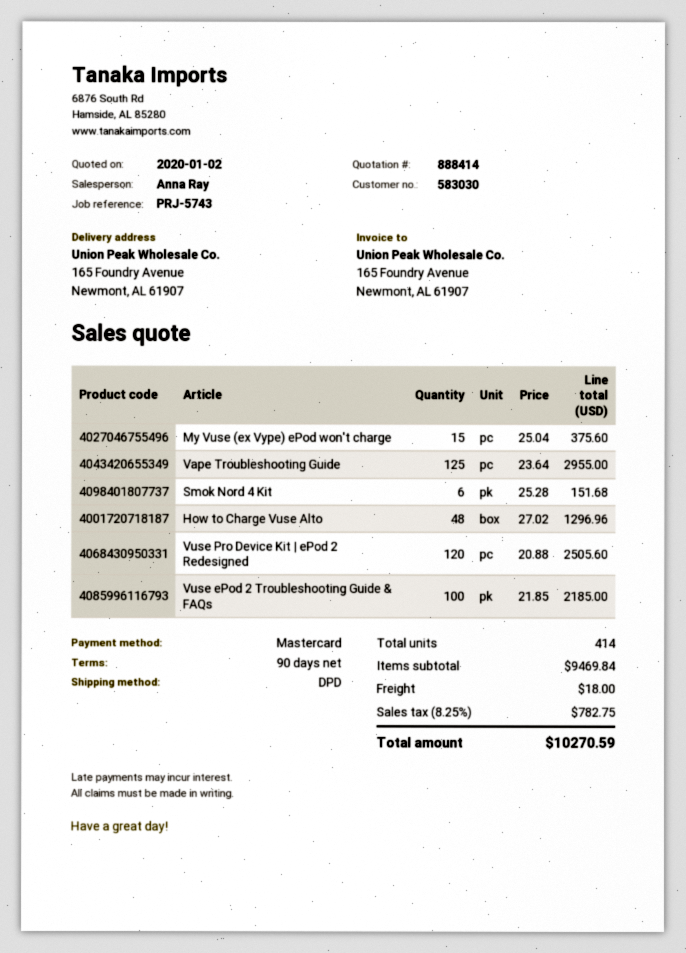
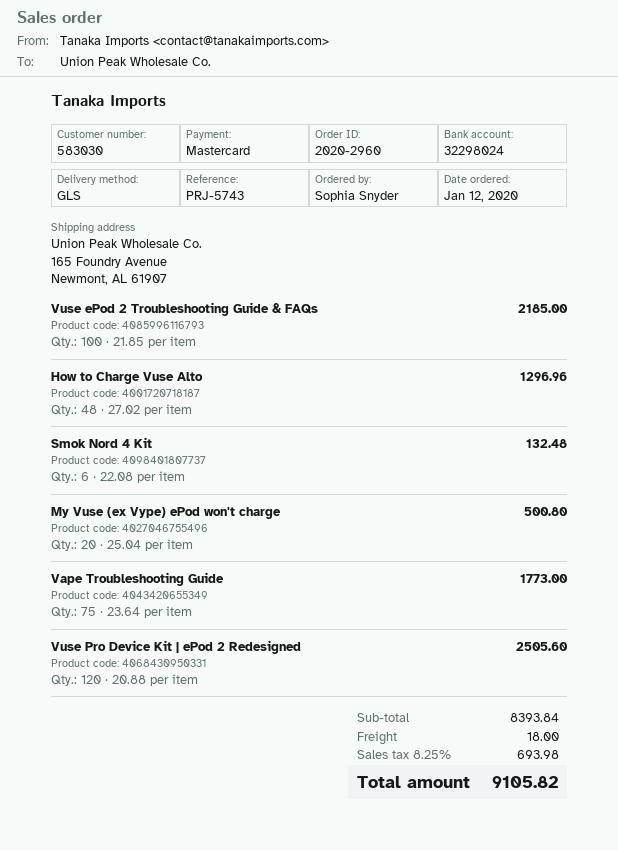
shipping method: DPD -> GLS
My Vuse (ex Vype) ePod won't charge: 15 x 25.04 = 375.60 -> 20 x 25.04 = 500.80
Vape Troubleshooting Guide: 125 x 23.64 = 2955.00 -> 75 x 23.64 = 1773.00
Smok Nord 4 Kit: 6 x 25.28 = 151.68 -> 6 x 22.08 = 132.48
subtotal: 9469.84 -> 8393.84
tax: 8.25% = 782.75 -> 8.25% = 693.98
total: 10270.59 -> 9105.82

